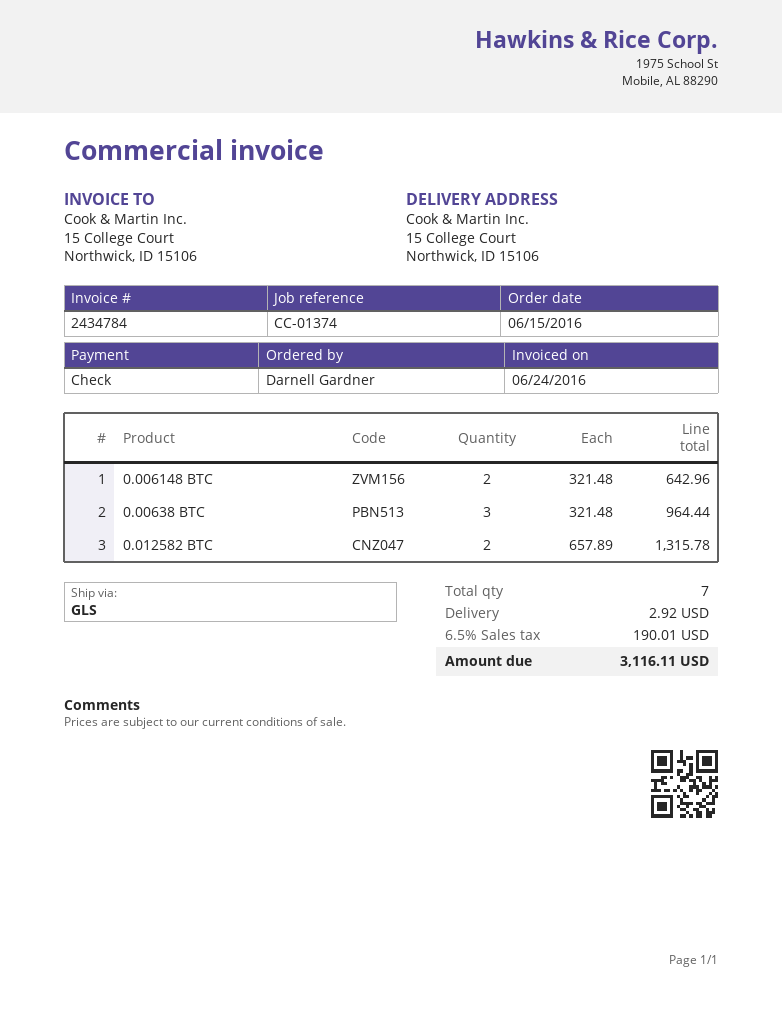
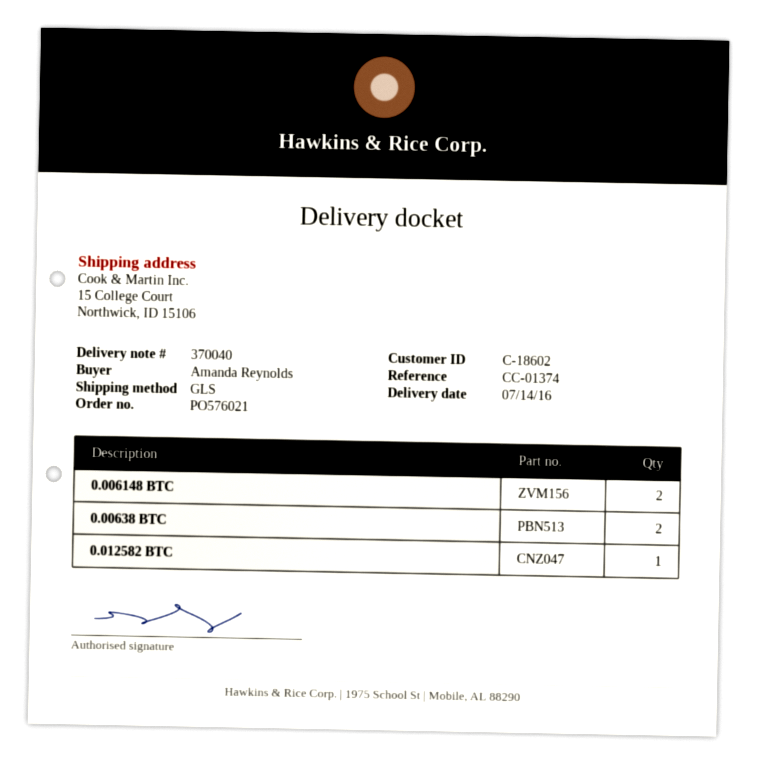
ordered by: Darnell Gardner -> Amanda Reynolds
0.00638 BTC: 3 -> 2
0.012582 BTC: 2 -> 1

